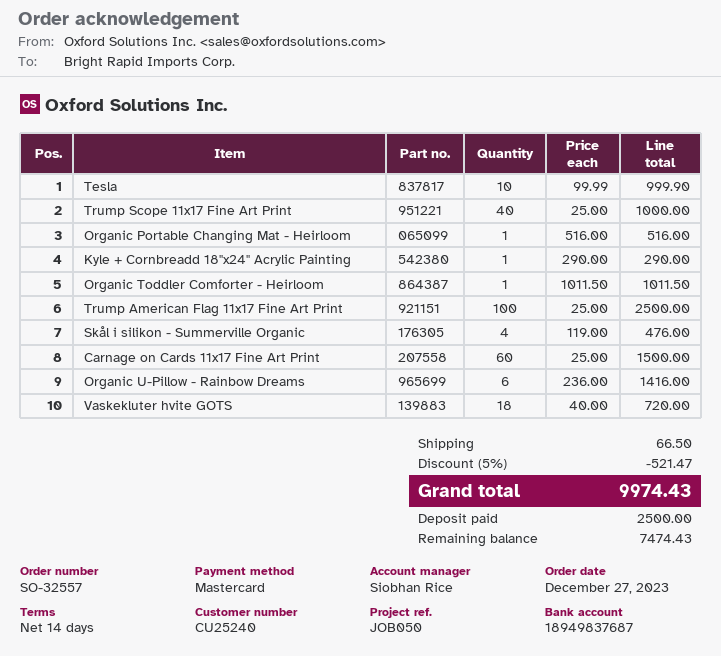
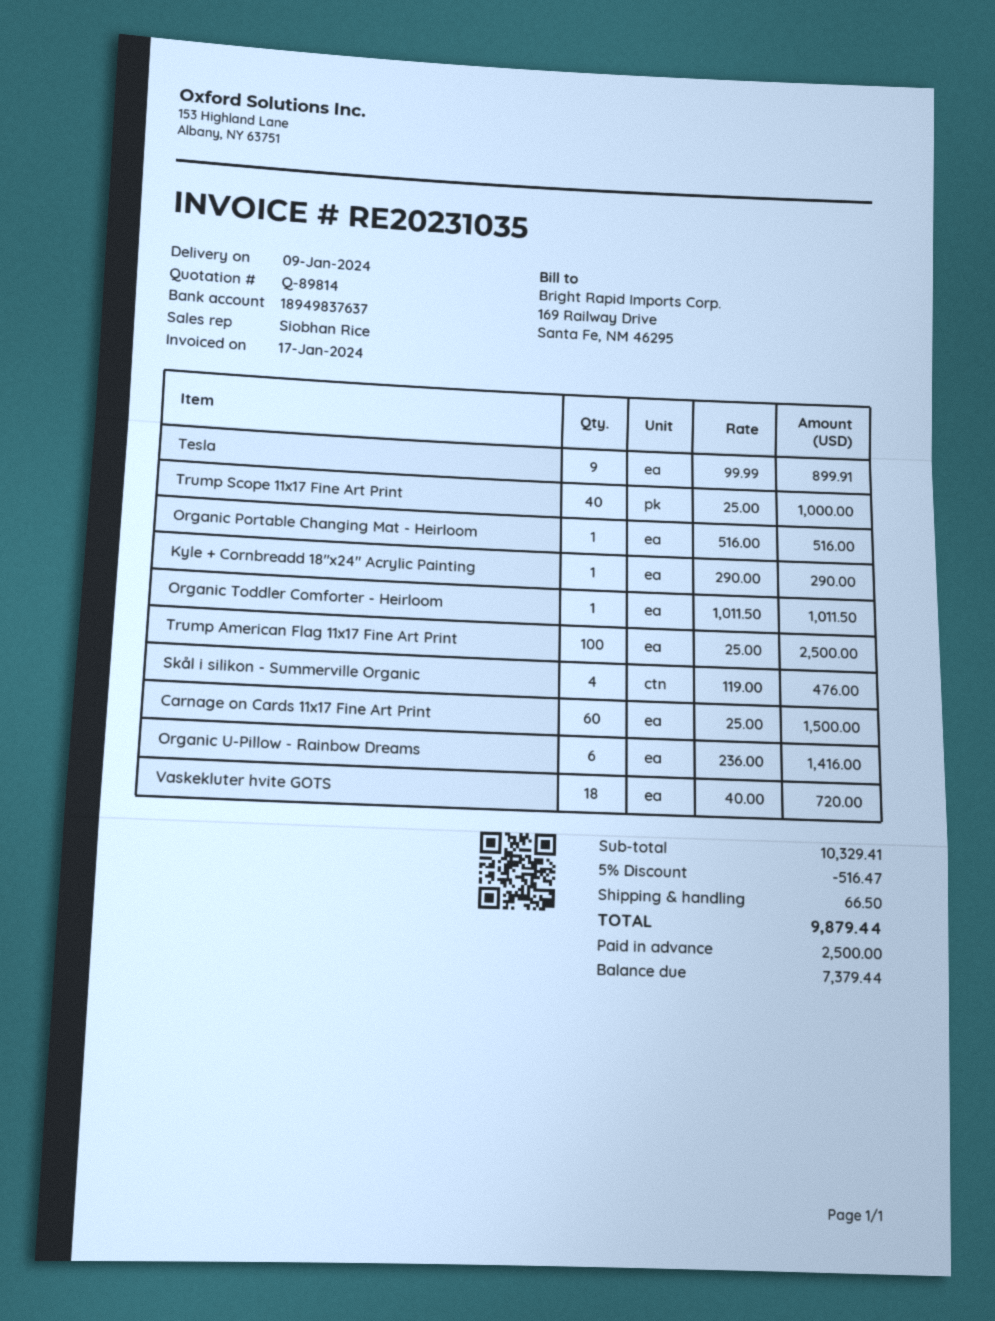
bank account: 18949837687 -> 18949837637
Tesla: 10 x 99.99 = 999.90 -> 9 x 99.99 = 899.91
discount: 5% = 521.47 -> 5% = 516.47
total: 9974.43 -> 9879.44
balance: 7474.43 -> 7379.44

